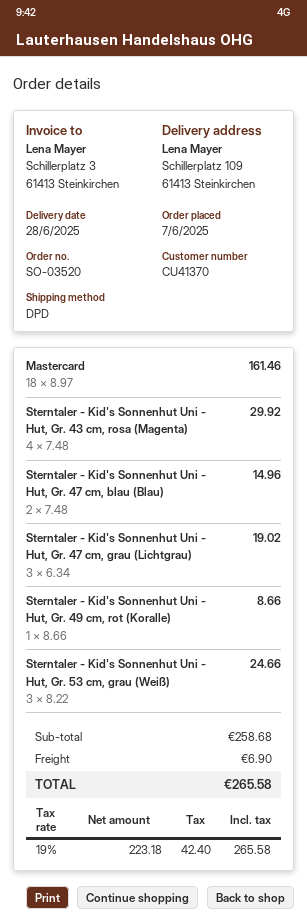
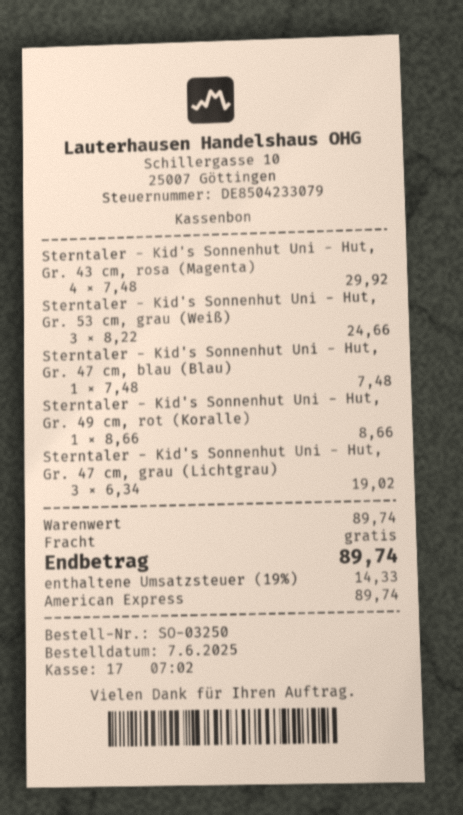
order number: SO-03520 -> SO-03250
Mastercard: 18 x 8.97 = 161.46 -> none
Sterntaler - Kid's Sonnenhut Uni - Hut, Gr. 47 cm, blau (Blau): 2 x 7.48 = 14.96 -> 1 x 7.48 = 7.48
subtotal: 258.68 -> 89.74
shipping: 6.90 -> 0.00
tax: 19% = 42.40 -> 19% = 14.33
total: 265.58 -> 89.74

